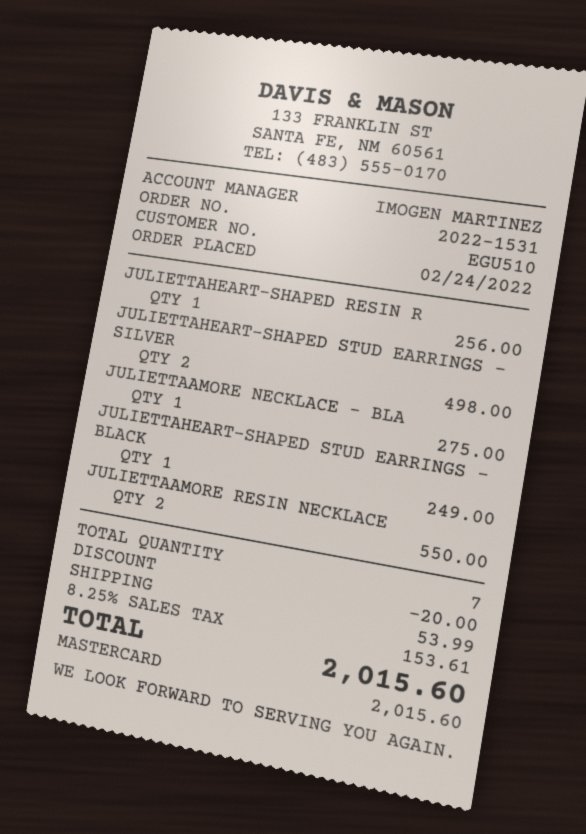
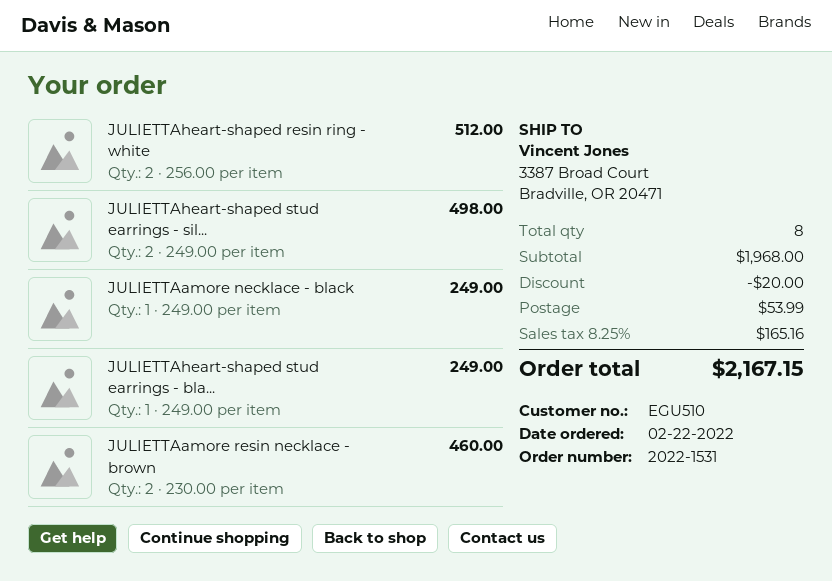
order date: 2022-02-24 -> 2022-02-22
JULIETTAHEART-SHAPED RESIN R: 1 for 256.00 -> 2 for 512.00
JULIETTAAMORE NECKLACE - BLA: 1 for 275.00 -> 1 for 249.00
JULIETTAAMORE RESIN NECKLACE: 2 for 550.00 -> 2 for 460.00
total quantity: 7 -> 8
tax: 8.25% = 153.61 -> 8.25% = 165.16
total: 2015.60 -> 2167.15

